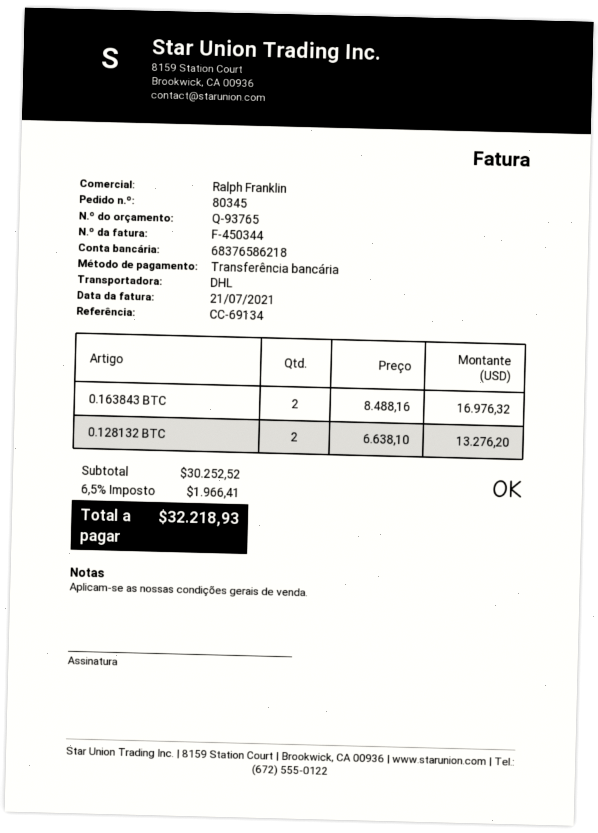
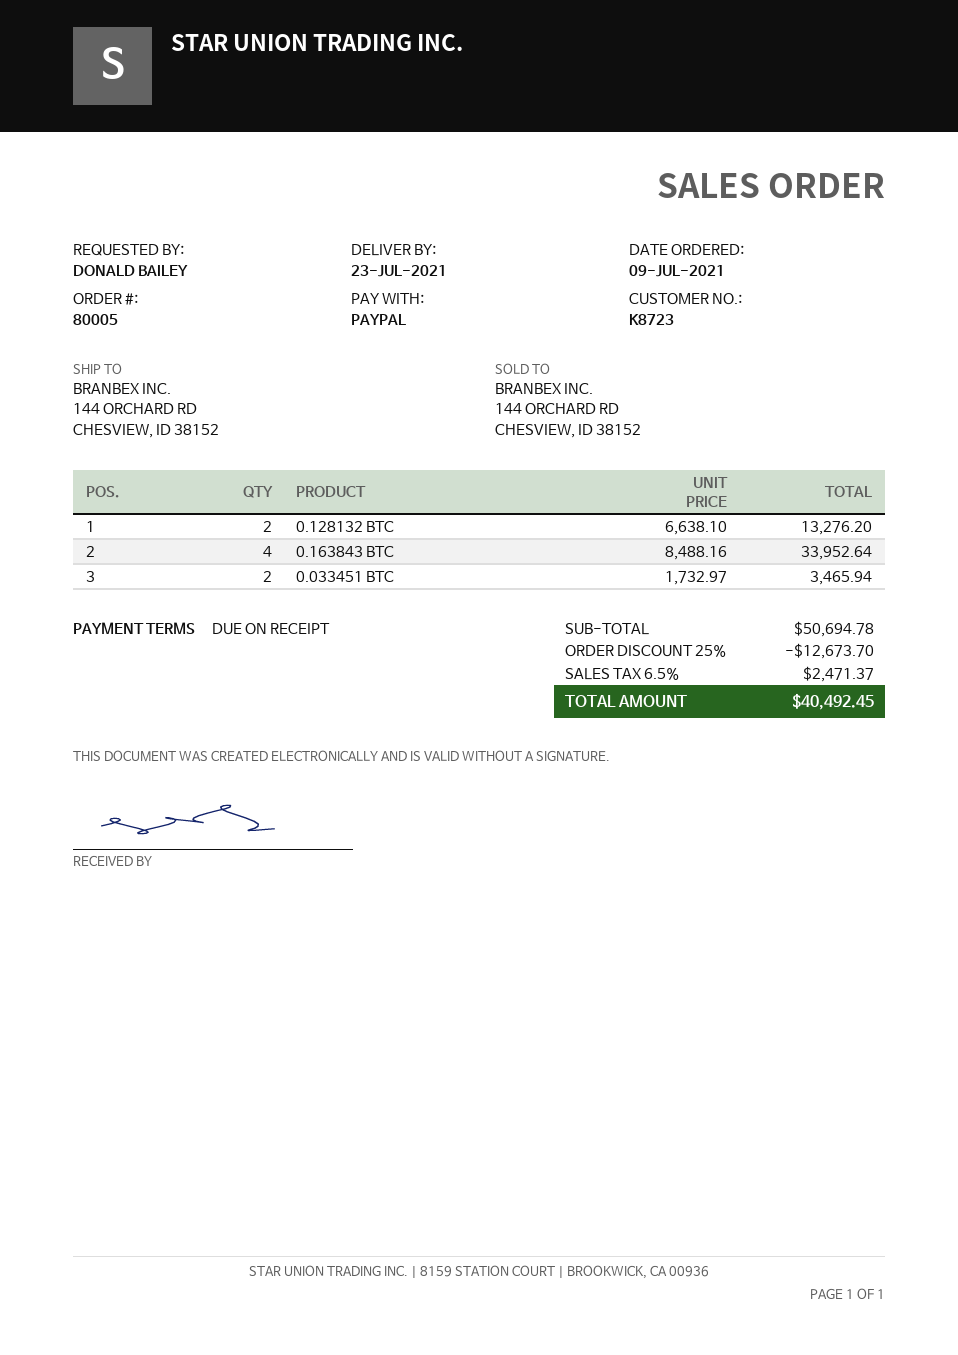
order number: 80345 -> 80005
payment method: bank transfer -> PayPal
0.163843 BTC: 2 x 8488.16 = 16976.32 -> 4 x 8488.16 = 33952.64
0.033451 BTC: none -> 2 x 1732.97 = 3465.94
subtotal: 30252.52 -> 50694.78
discount: none -> 25% = 12673.70
tax: 6.5% = 1966.41 -> 6.5% = 2471.37
total: 32218.93 -> 40492.45

